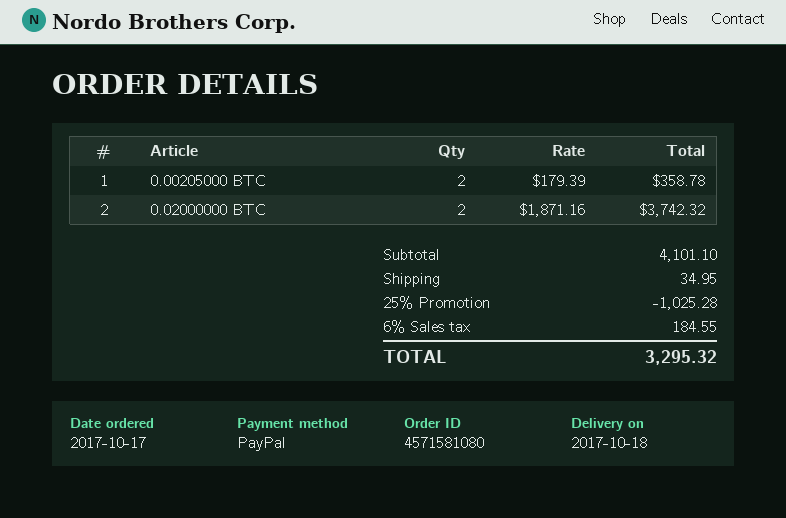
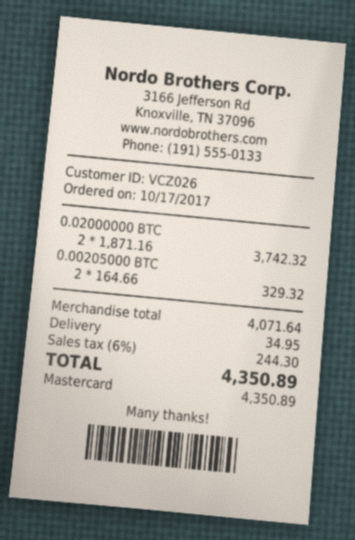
payment method: PayPal -> Mastercard
0.00205000 BTC: 2 x 179.39 = 358.78 -> 2 x 164.66 = 329.32
subtotal: 4101.10 -> 4071.64
discount: 25% = 1025.28 -> none
tax: 6% = 184.55 -> 6% = 244.30
total: 3295.32 -> 4350.89

